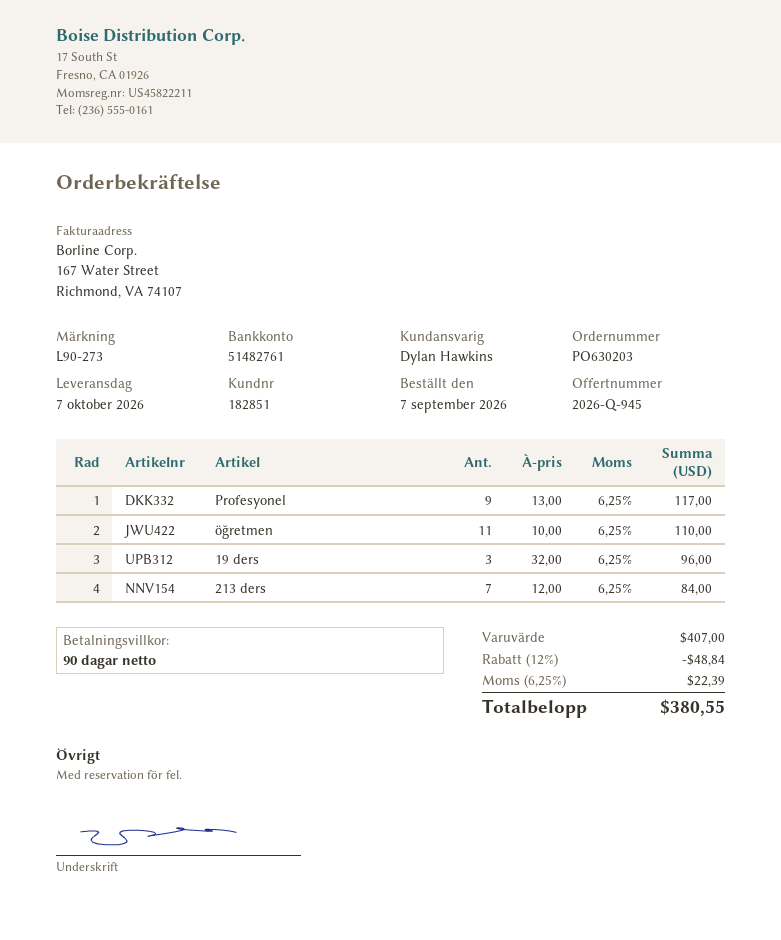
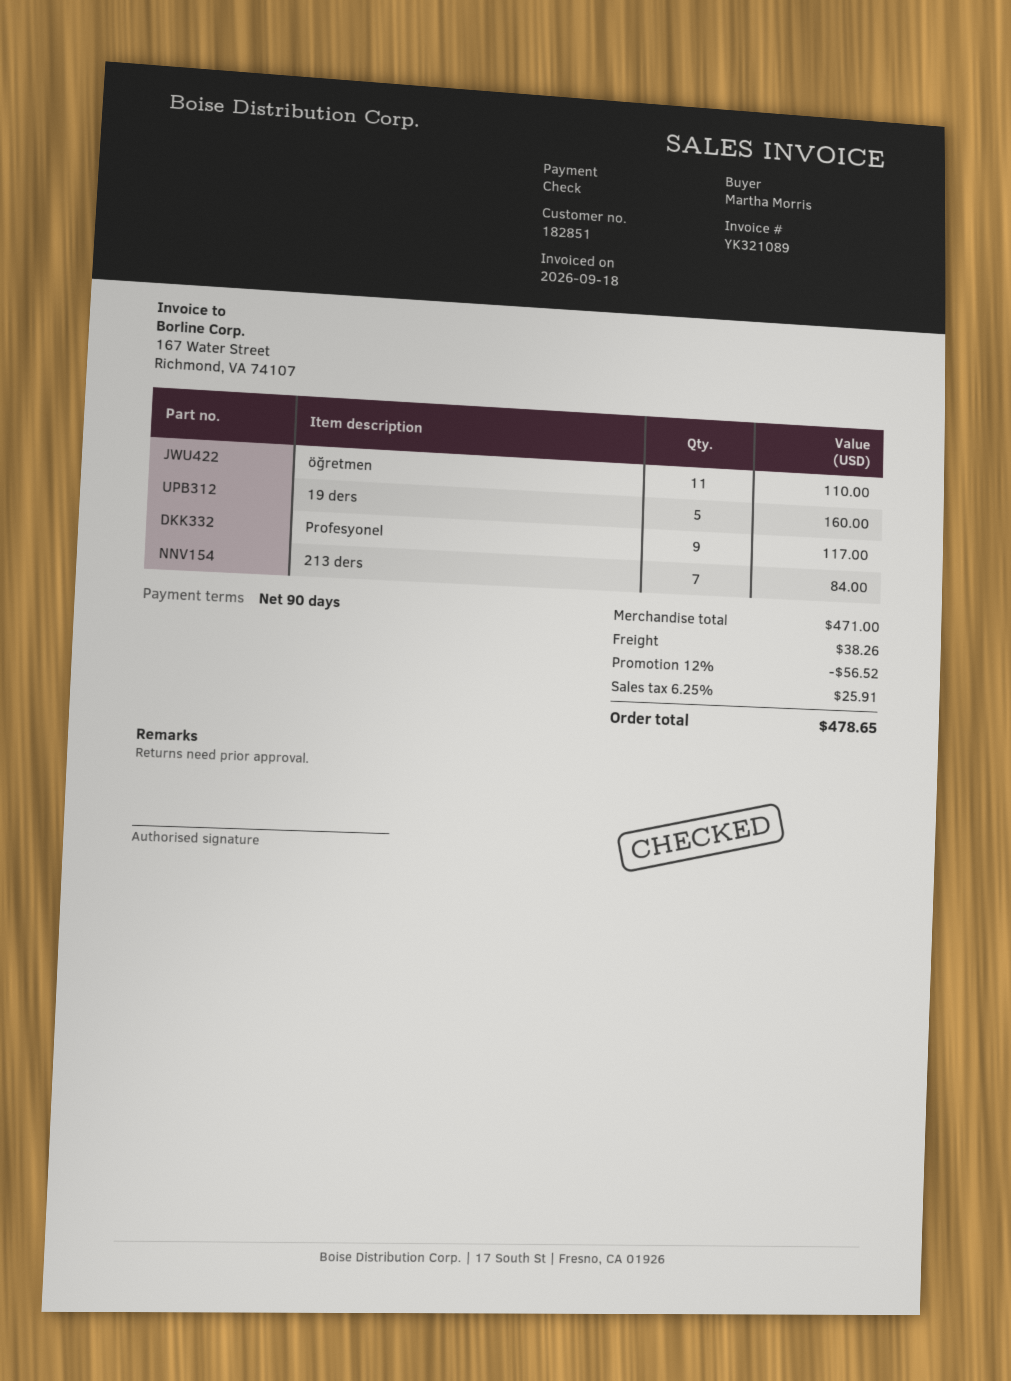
19 ders: 3 for 96.00 -> 5 for 160.00
subtotal: 407.00 -> 471.00
discount: 12% = 48.84 -> 12% = 56.52
shipping: none -> 38.26
tax: 6.25% = 22.39 -> 6.25% = 25.91
total: 380.55 -> 478.65

